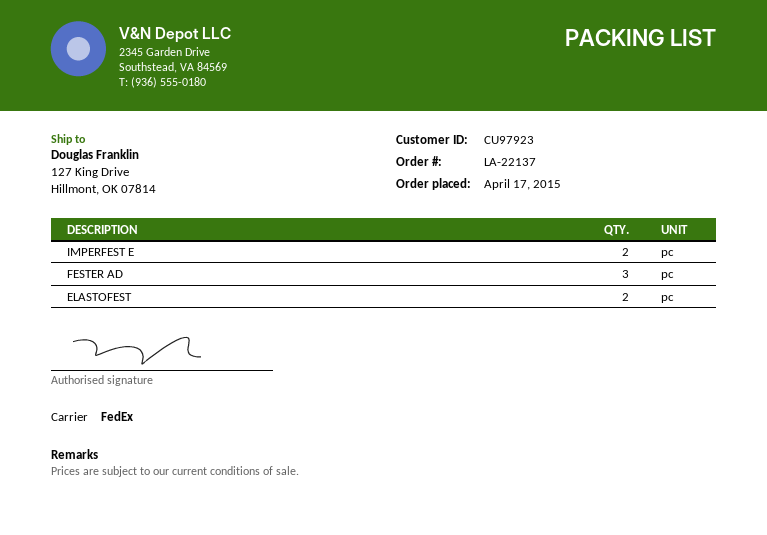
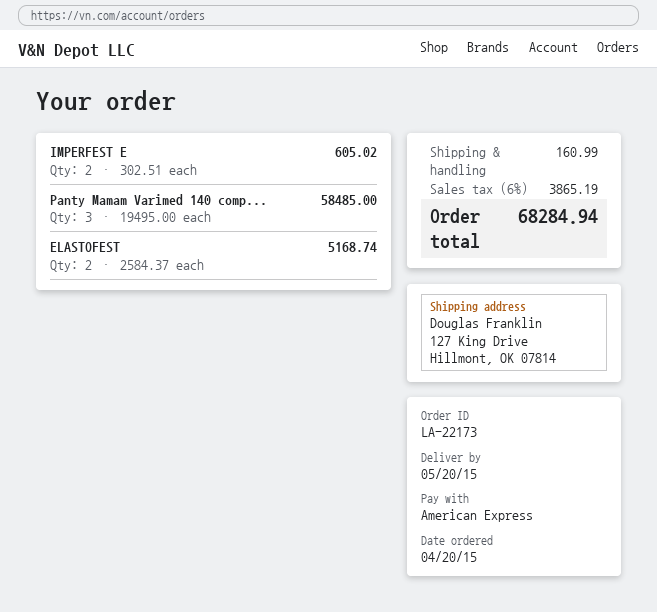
order number: LA-22137 -> LA-22173
order date: 2015-04-17 -> 2015-04-20
FESTER AD: 3 -> none
Panty Mamam Varimed 140 comp...: none -> 3

